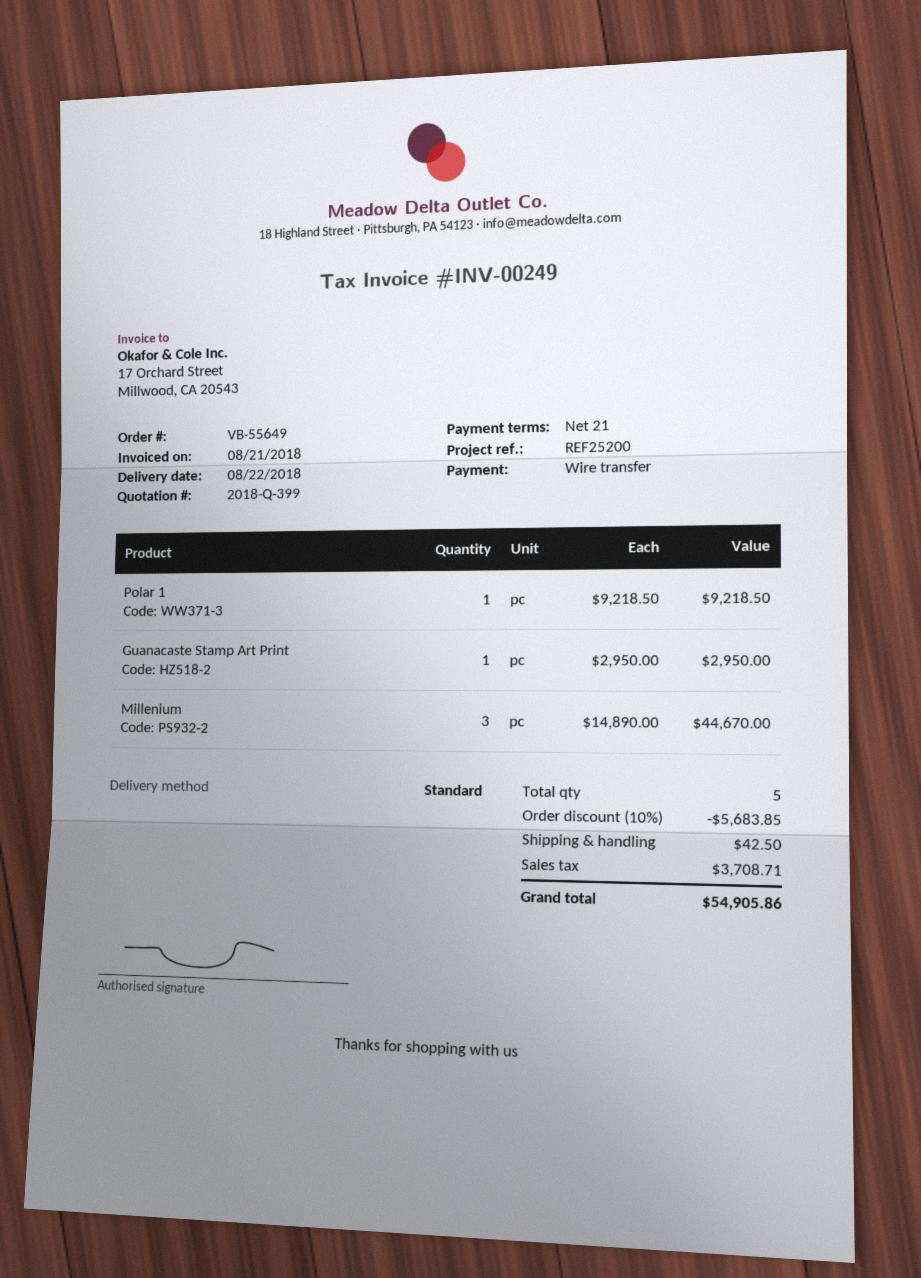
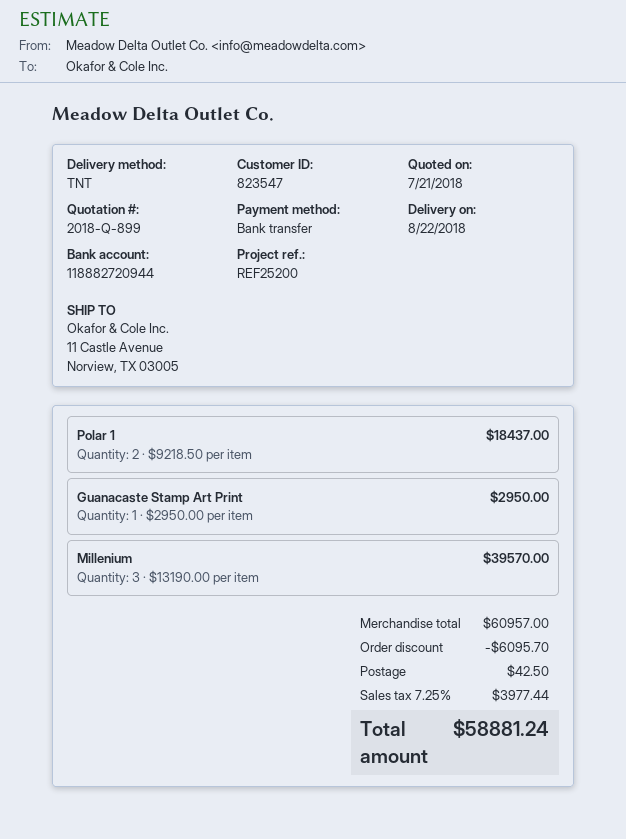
quote number: 2018-Q-399 -> 2018-Q-899
shipping method: standard -> TNT
Polar 1: 1 x 9218.50 = 9218.50 -> 2 x 9218.50 = 18437.00
Millenium: 3 x 14890.00 = 44670.00 -> 3 x 13190.00 = 39570.00
discount: 5683.85 -> 6095.70
tax: 3708.71 -> 3977.44
total: 54905.86 -> 58881.24

